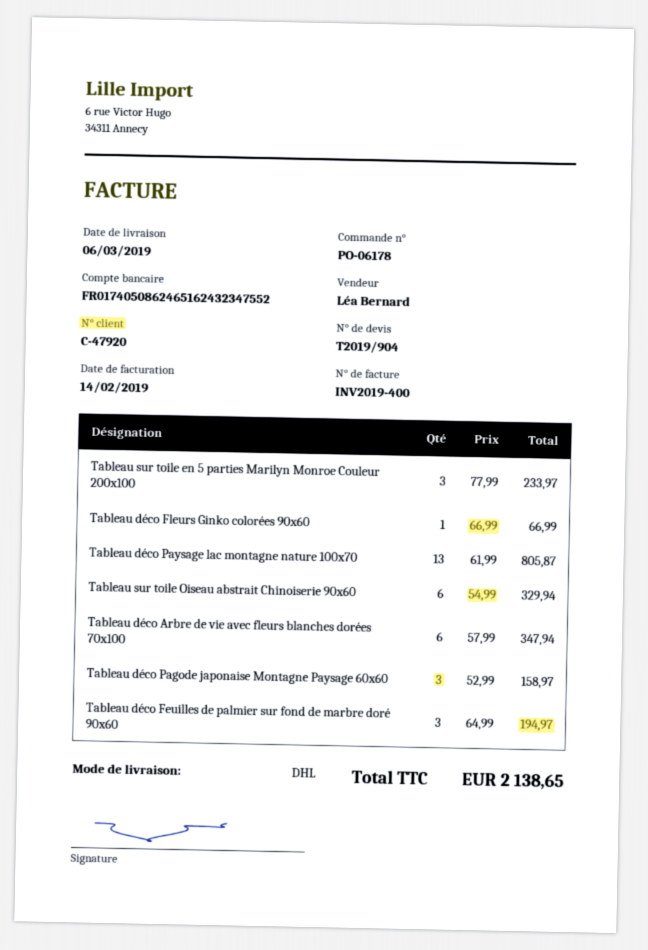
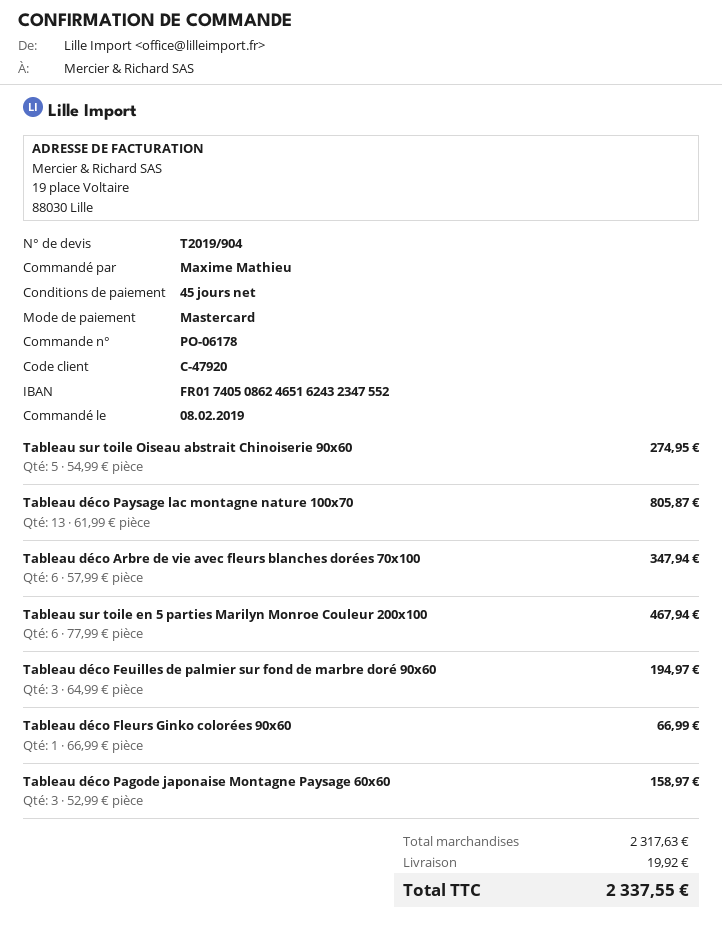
Tableau sur toile en 5 parties Marilyn Monroe Couleur 200x100: 3 x 77.99 = 233.97 -> 6 x 77.99 = 467.94
Tableau sur toile Oiseau abstrait Chinoiserie 90x60: 6 x 54.99 = 329.94 -> 5 x 54.99 = 274.95
shipping: none -> 19.92
total: 2138.65 -> 2337.55

